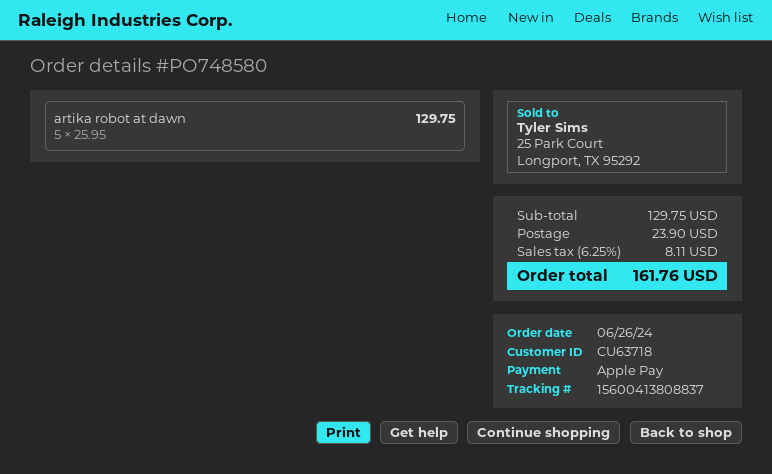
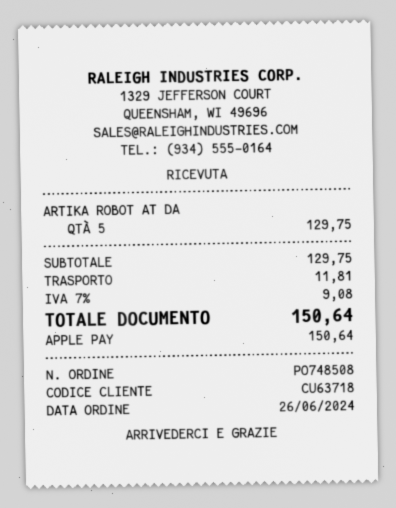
order number: PO748580 -> PO748508
shipping: 23.90 -> 11.81
tax: 6.25% = 8.11 -> 7% = 9.08
total: 161.76 -> 150.64

